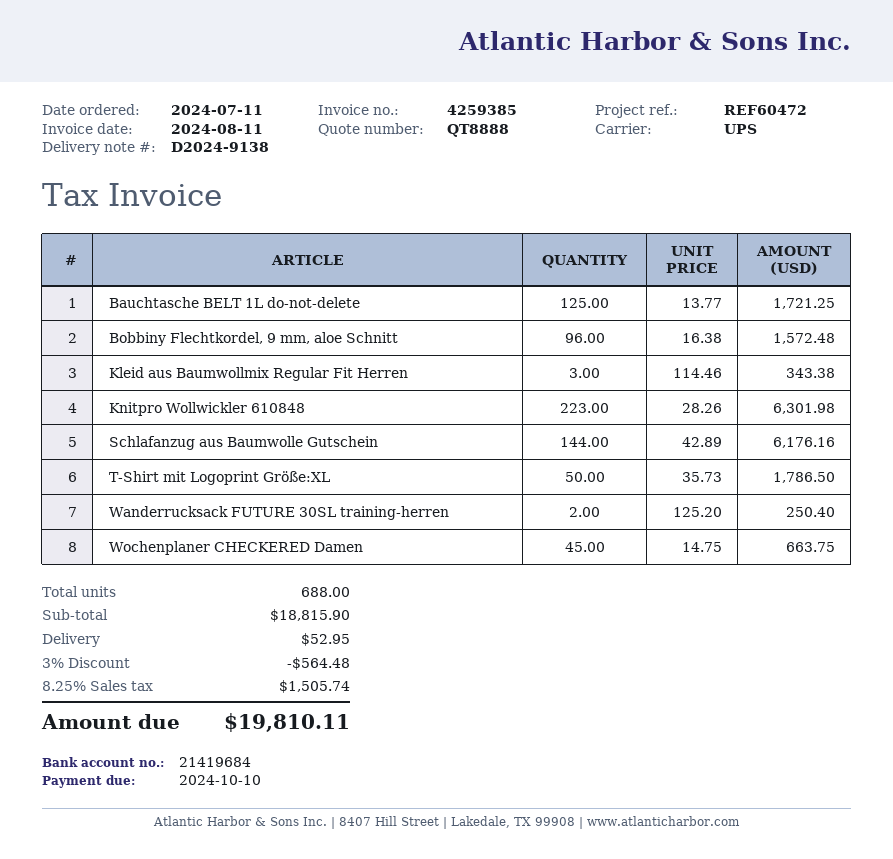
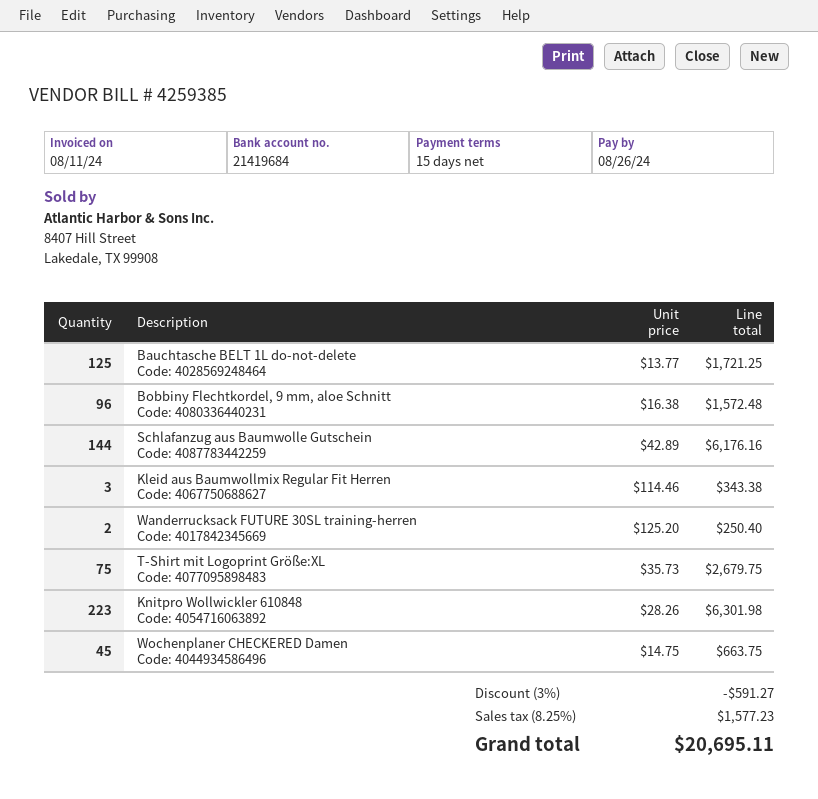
due date: 2024-10-10 -> 2024-08-26
T-Shirt mit Logoprint Größe:XL: 50 x 35.73 = 1786.50 -> 75 x 35.73 = 2679.75
discount: 3% = 564.48 -> 3% = 591.27
shipping: 52.95 -> none
tax: 8.25% = 1505.74 -> 8.25% = 1577.23
total: 19810.11 -> 20695.11

